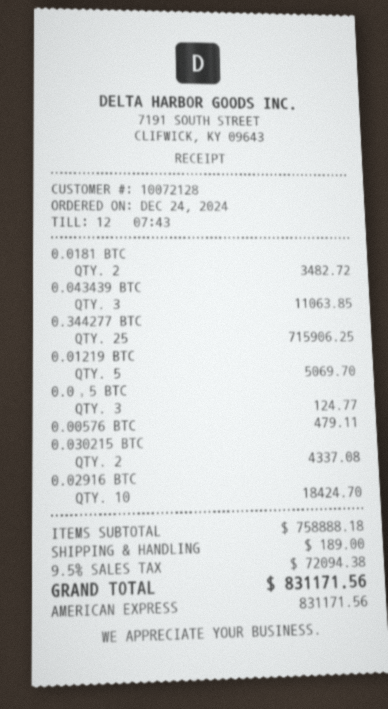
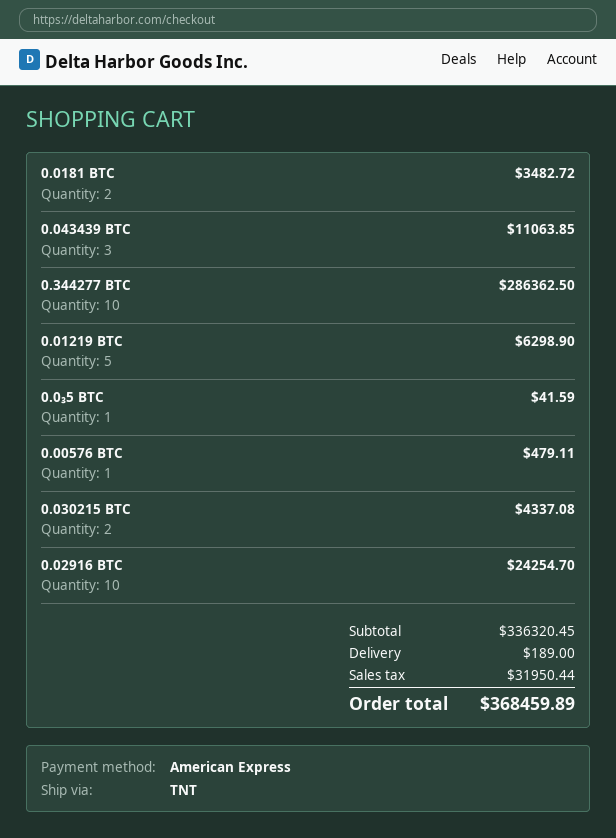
0.344277 BTC: 25 for 715906.25 -> 10 for 286362.50
0.01219 BTC: 5 for 5069.70 -> 5 for 6298.90
0.0₃5 BTC: 3 for 124.77 -> 1 for 41.59
0.02916 BTC: 10 for 18424.70 -> 10 for 24254.70
subtotal: 758888.18 -> 336320.45
tax: 72094.38 -> 31950.44
total: 831171.56 -> 368459.89

